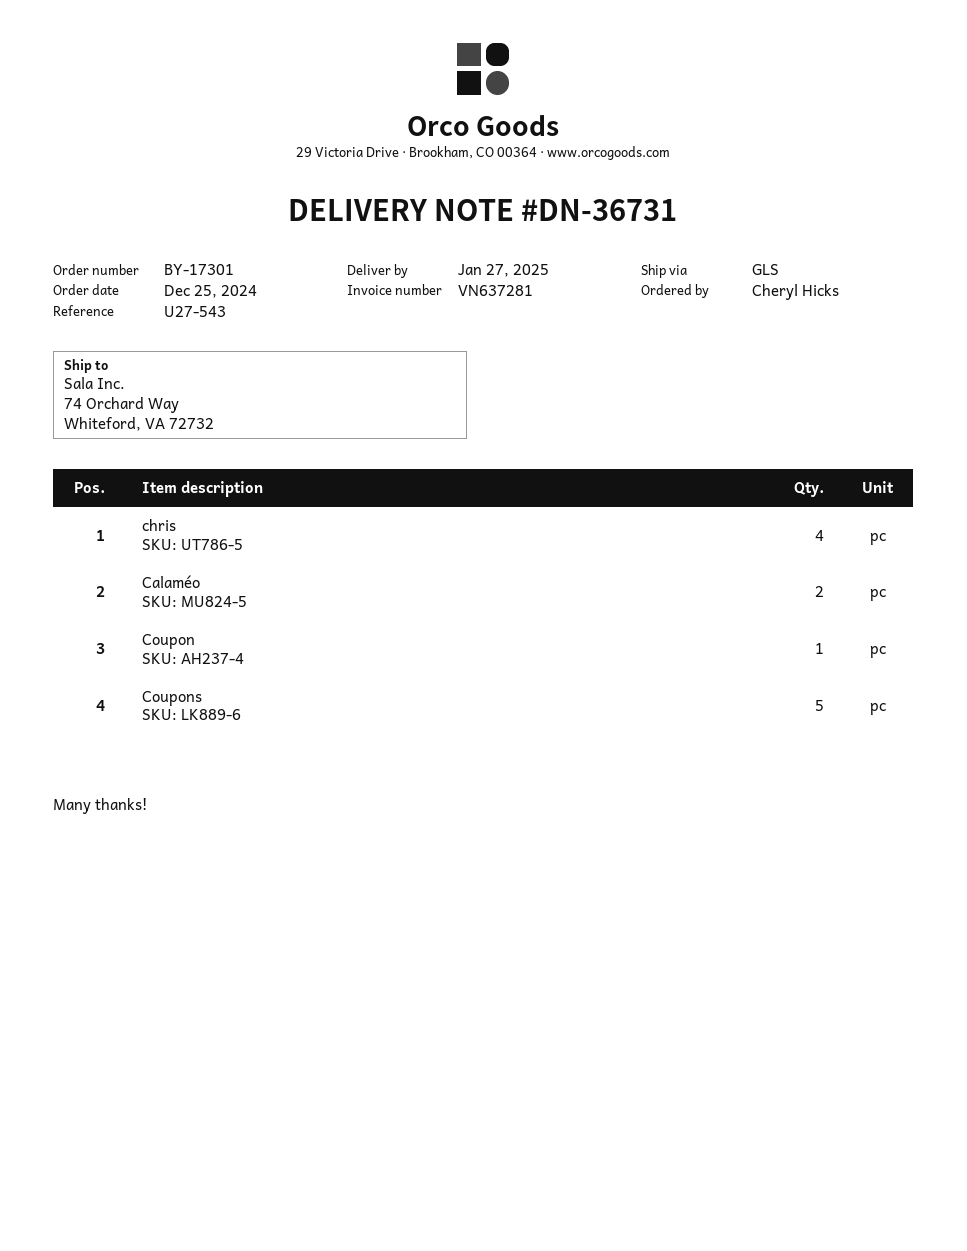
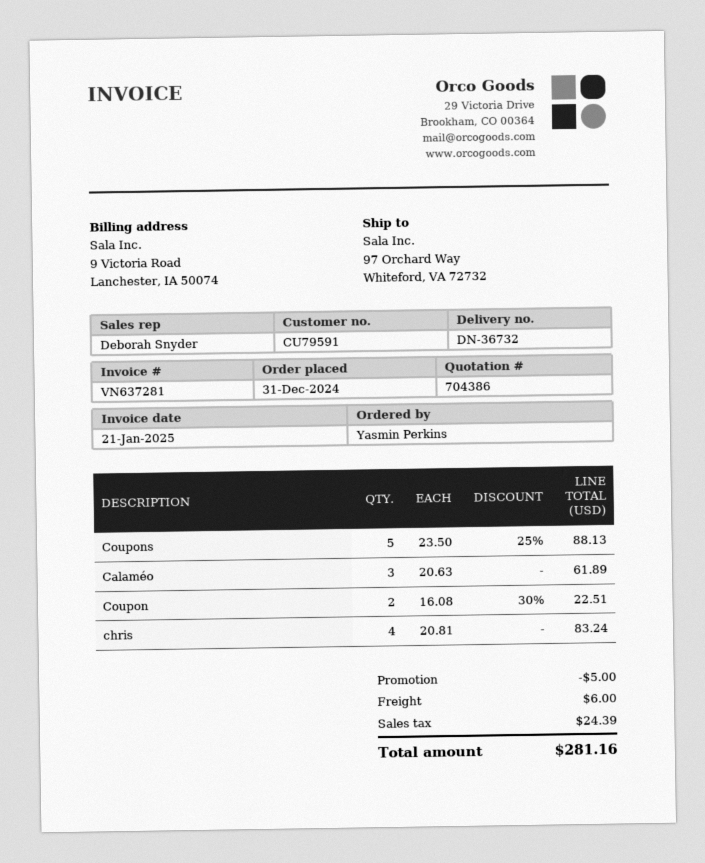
order date: 2024-12-25 -> 2024-12-31
delivery note number: DN-36731 -> DN-36732
ordered by: Cheryl Hicks -> Yasmin Perkins
ship to: 74 Orchard Way, Whiteford, VA 72732 -> 97 Orchard Way, Whiteford, VA 72732
Calaméo: 2 -> 3
Coupon: 1 -> 2

